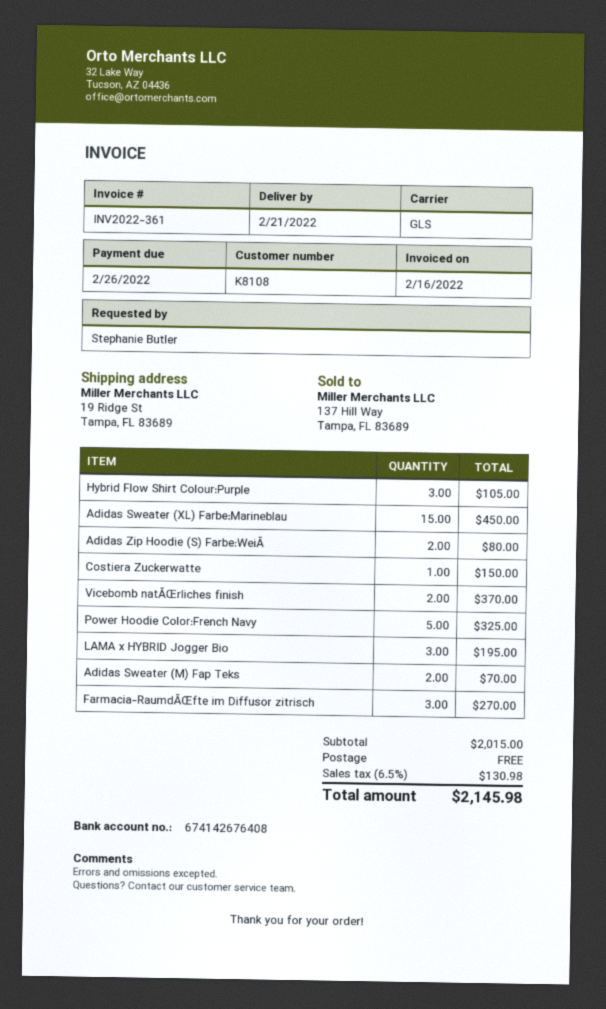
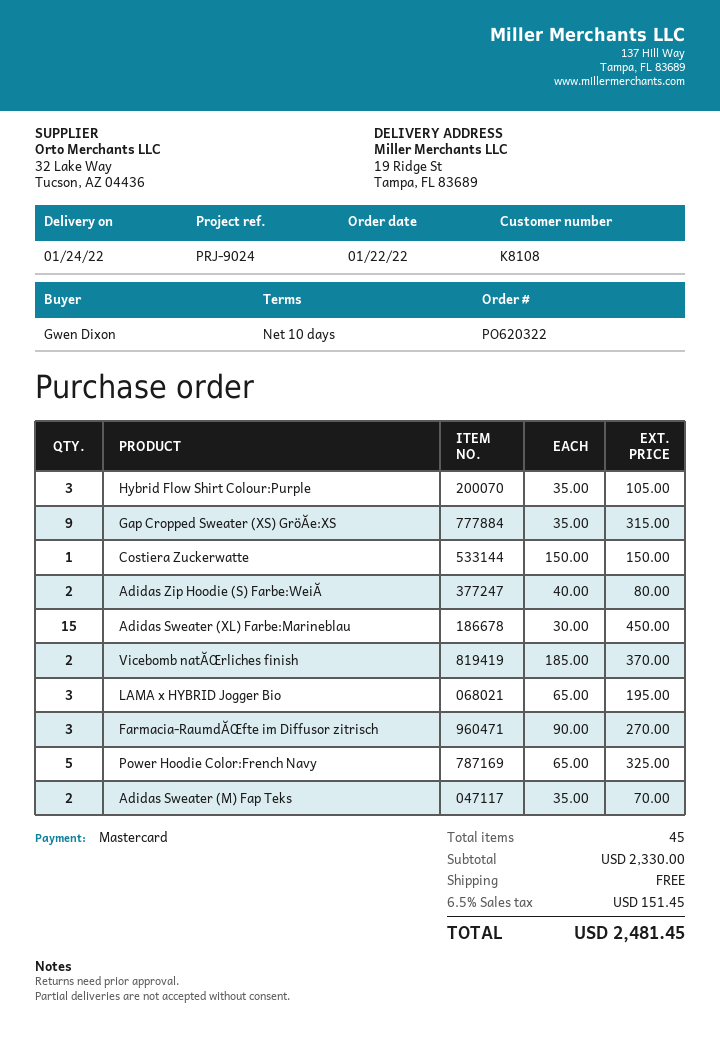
delivery date: 2022-02-21 -> 2022-01-24
ordered by: Stephanie Butler -> Gwen Dixon
Gap Cropped Sweater (XS) GröĂe:XS: none -> 9 for 315.00
subtotal: 2015.00 -> 2330.00
tax: 6.5% = 130.98 -> 6.5% = 151.45
total: 2145.98 -> 2481.45

